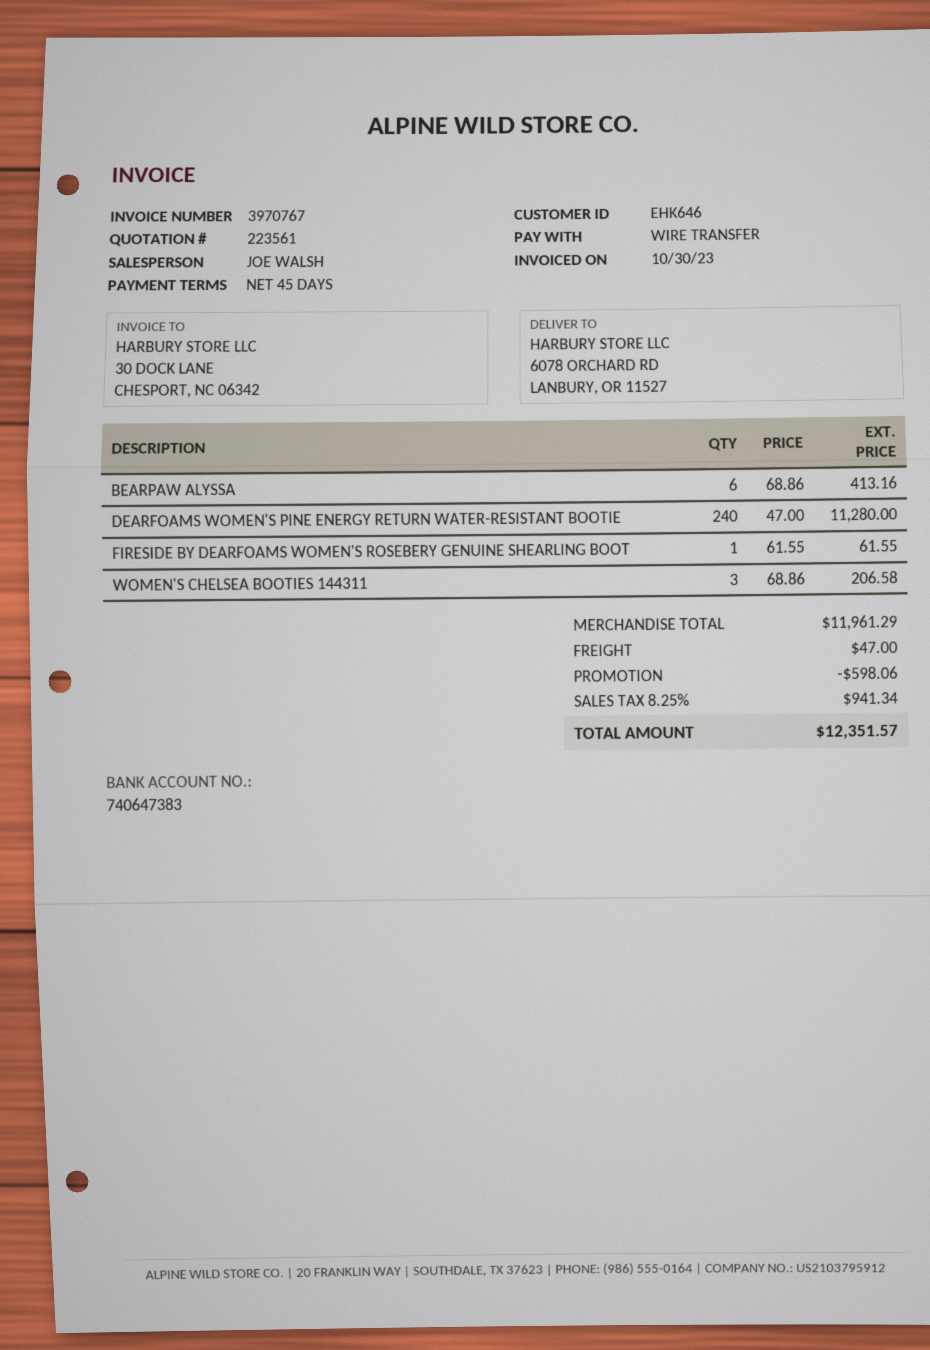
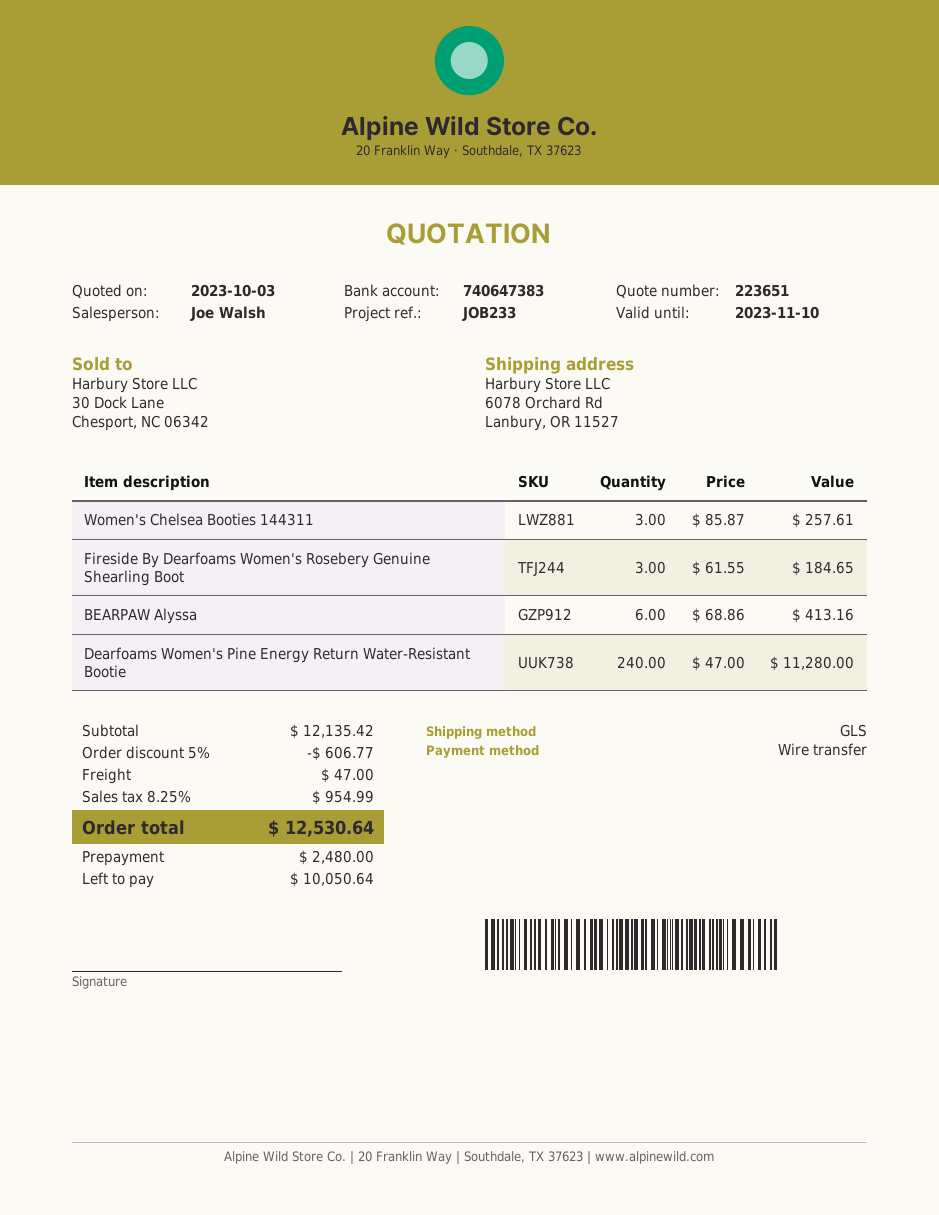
quote number: 223561 -> 223651
FIRESIDE BY DEARFOAMS WOMEN'S ROSEBERY GENUINE SHEARLING BOOT: 1 x 61.55 = 61.55 -> 3 x 61.55 = 184.65
WOMEN'S CHELSEA BOOTIES 144311: 3 x 68.86 = 206.58 -> 3 x 85.87 = 257.61
subtotal: 11961.29 -> 12135.42
discount: 598.06 -> 606.77
tax: 8.25% = 941.34 -> 8.25% = 954.99
total: 12351.57 -> 12530.64

